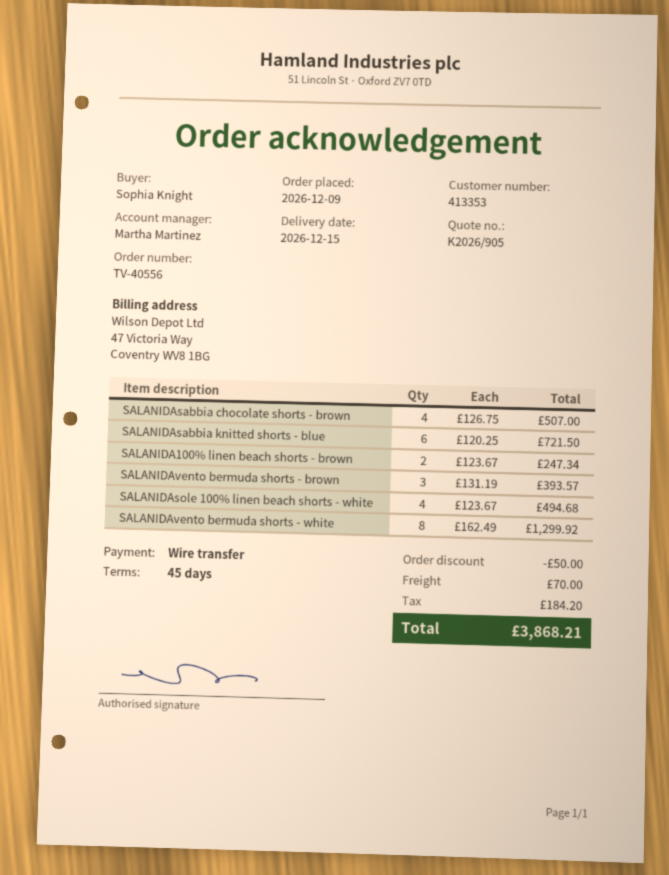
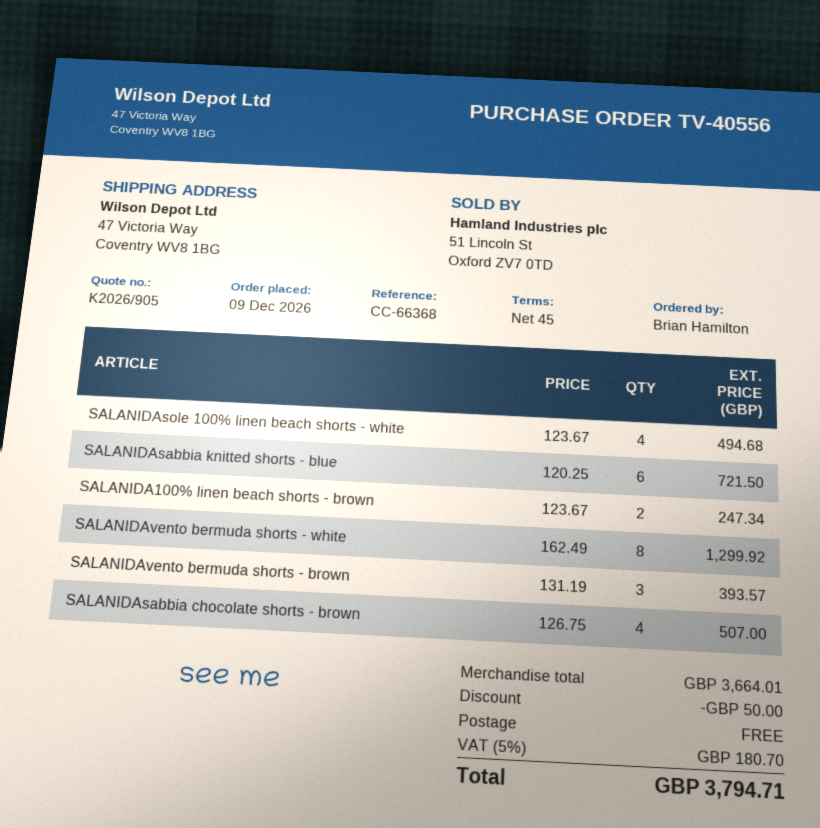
ordered by: Sophia Knight -> Brian Hamilton
shipping: 70.00 -> 0.00
tax: 184.20 -> 180.70
total: 3868.21 -> 3794.71

